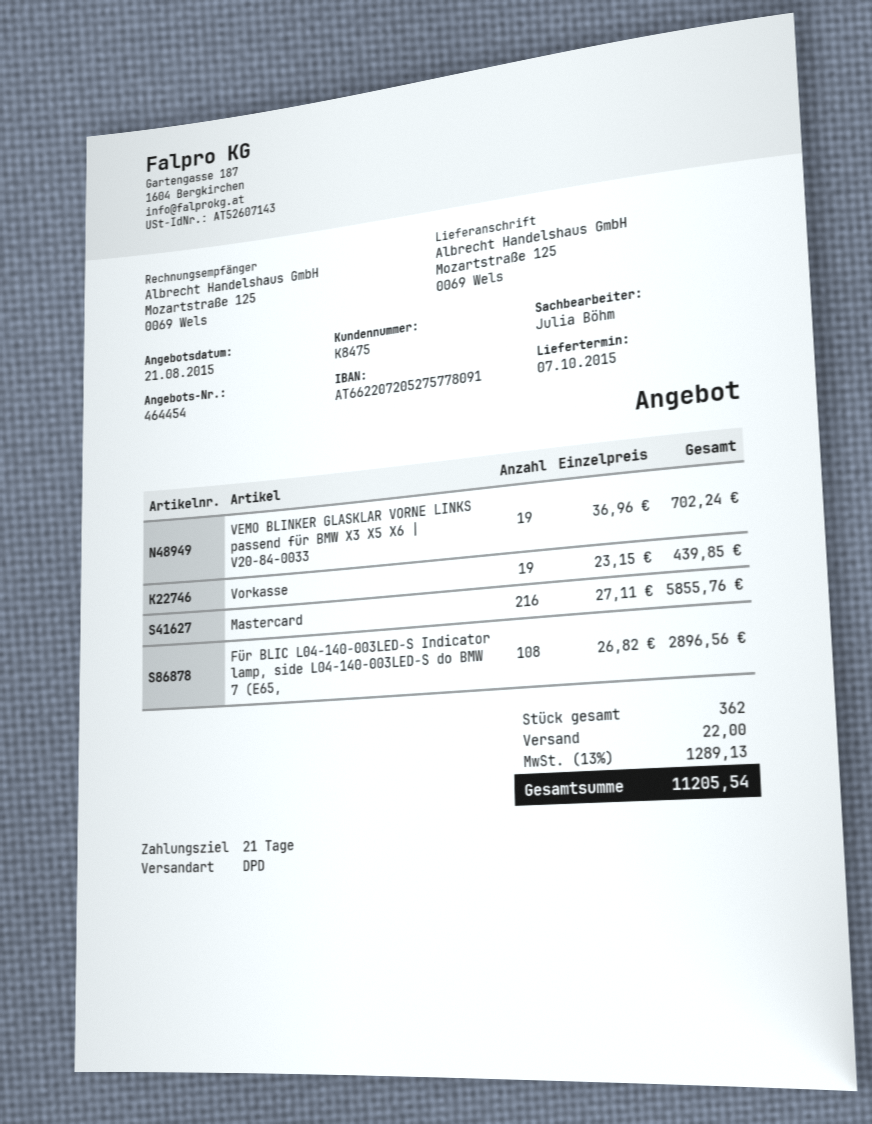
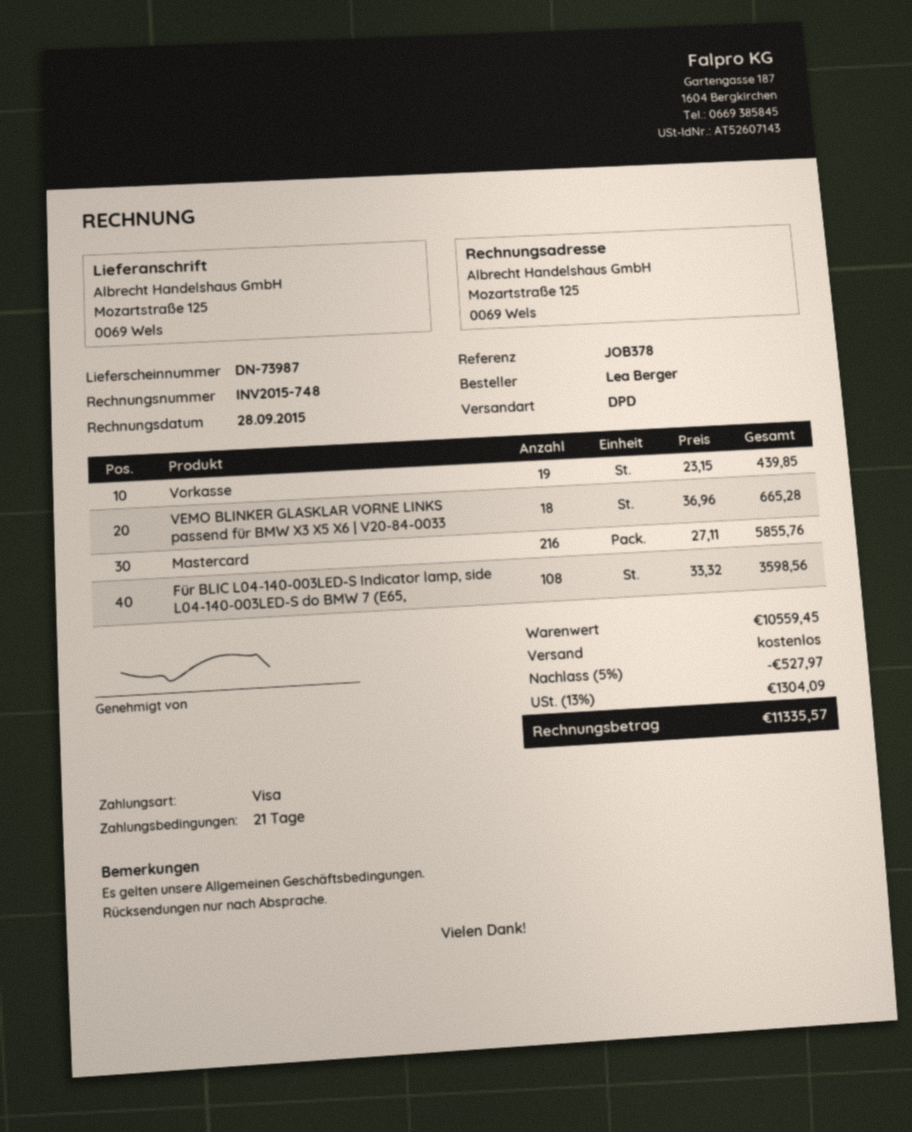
VEMO BLINKER GLASKLAR VORNE LINKS passend für BMW X3 X5 X6 | V20-84-0033: 19 x 36.96 = 702.24 -> 18 x 36.96 = 665.28
Für BLIC L04-140-003LED-S Indicator lamp, side L04-140-003LED-S do BMW 7 (E65,: 108 x 26.82 = 2896.56 -> 108 x 33.32 = 3598.56
discount: none -> 5% = 527.97
shipping: 22.00 -> 0.00
tax: 13% = 1289.13 -> 13% = 1304.09
total: 11205.54 -> 11335.57

